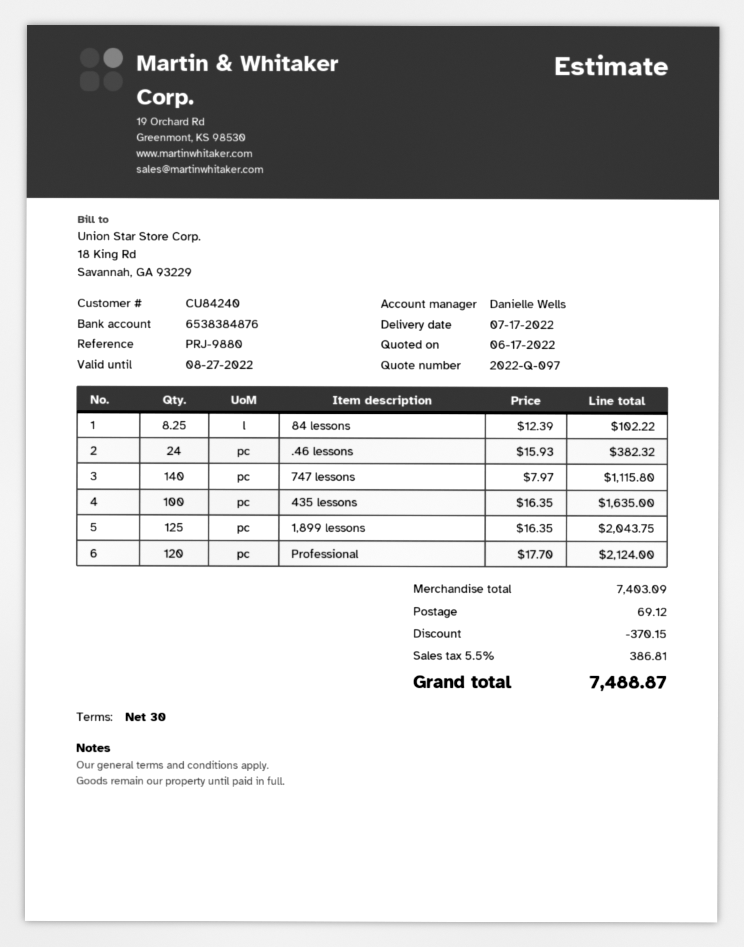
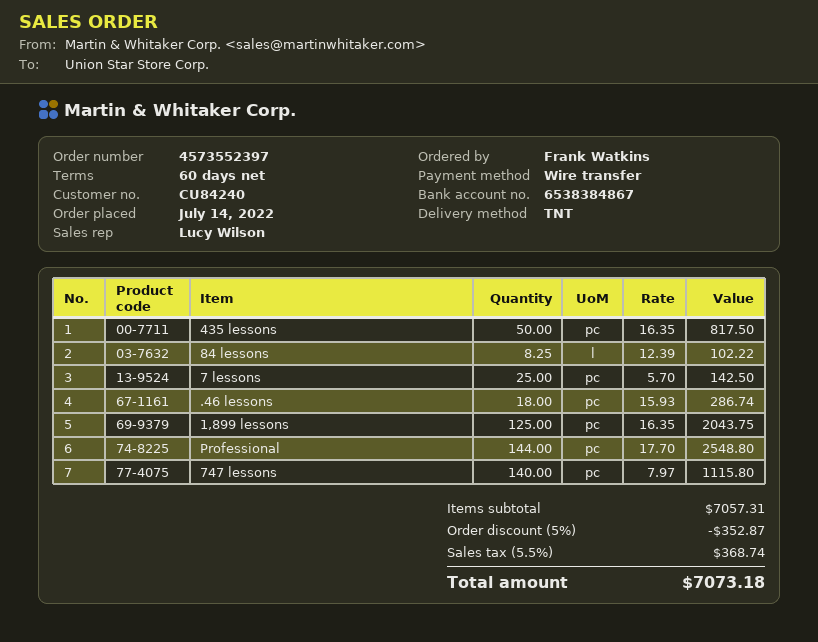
payment terms: 30 days -> 60 days
sales rep: Danielle Wells -> Lucy Wilson
bank account: 6538384876 -> 6538384867
.46 lessons: 24 x 15.93 = 382.32 -> 18 x 15.93 = 286.74
435 lessons: 100 x 16.35 = 1635.00 -> 50 x 16.35 = 817.50
Professional: 120 x 17.70 = 2124.00 -> 144 x 17.70 = 2548.80
7 lessons: none -> 25 x 5.70 = 142.50
subtotal: 7403.09 -> 7057.31
discount: 370.15 -> 352.87
shipping: 69.12 -> none
tax: 5.5% = 386.81 -> 5.5% = 368.74
total: 7488.87 -> 7073.18

